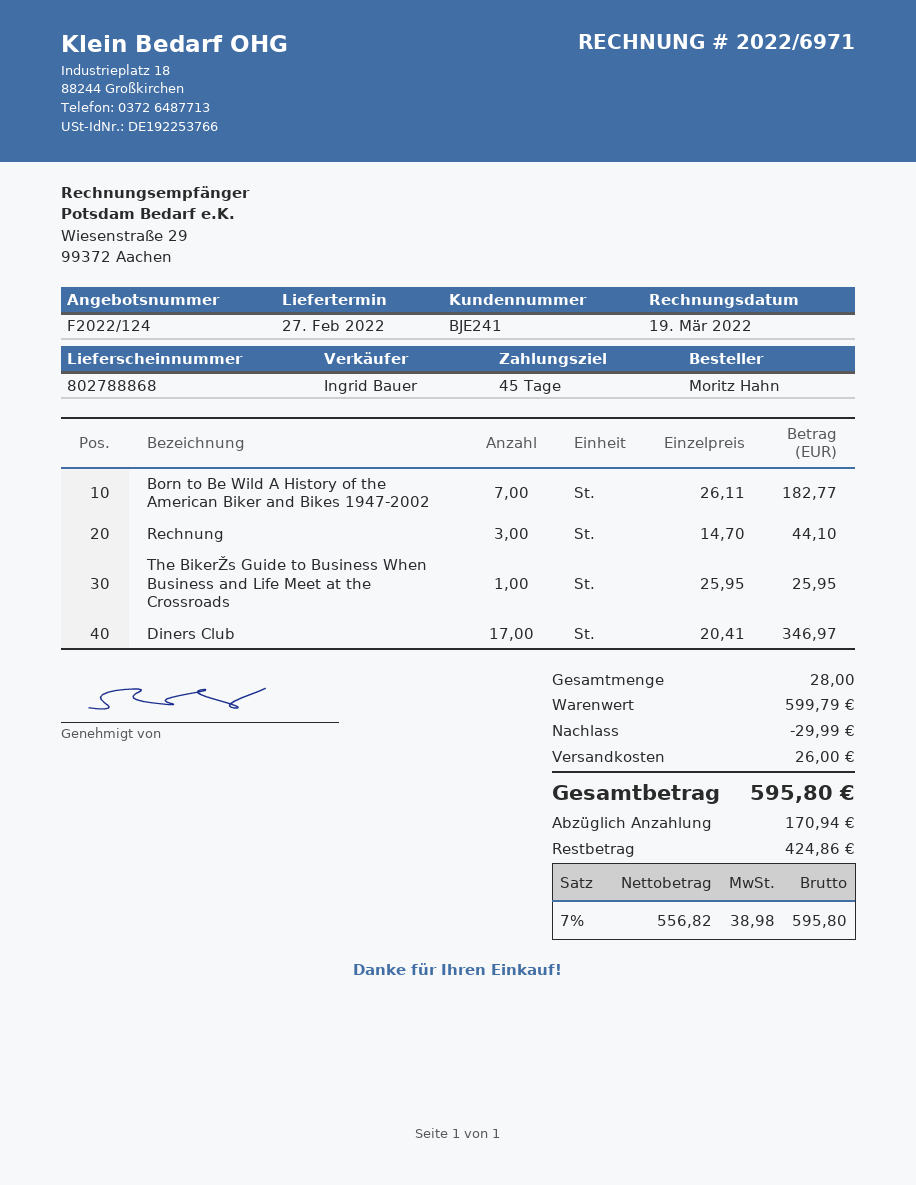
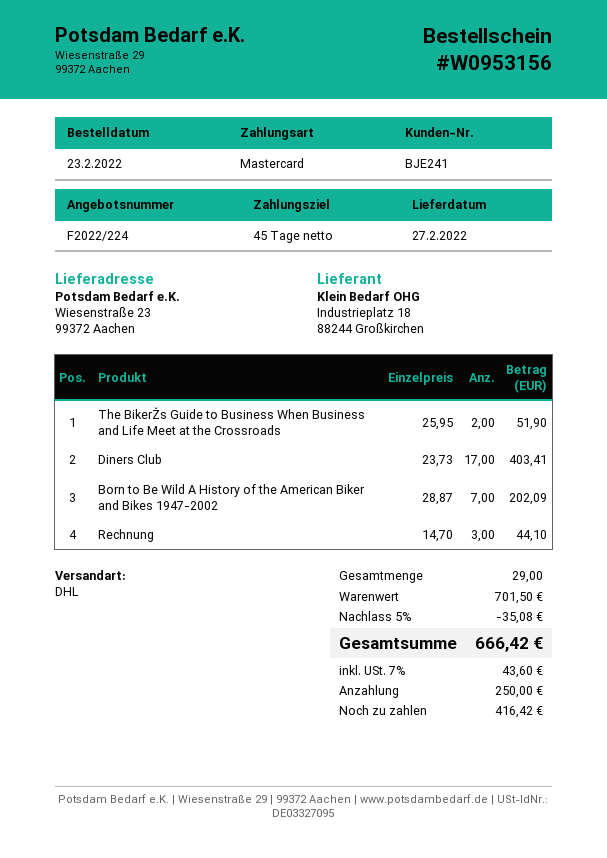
quote number: F2022/124 -> F2022/224
Born to Be Wild A History of the American Biker and Bikes 1947-2002: 7 x 26.11 = 182.77 -> 7 x 28.87 = 202.09
The BikerŽs Guide to Business When Business and Life Meet at the Crossroads: 1 x 25.95 = 25.95 -> 2 x 25.95 = 51.90
Diners Club: 17 x 20.41 = 346.97 -> 17 x 23.73 = 403.41
total quantity: 28 -> 29
subtotal: 599.79 -> 701.50
discount: 29.99 -> 35.08
shipping: 26.00 -> none
tax: 7% = 38.98 -> 7% = 43.60
total: 595.80 -> 666.42
deposit: 170.94 -> 250.00
balance: 424.86 -> 416.42

